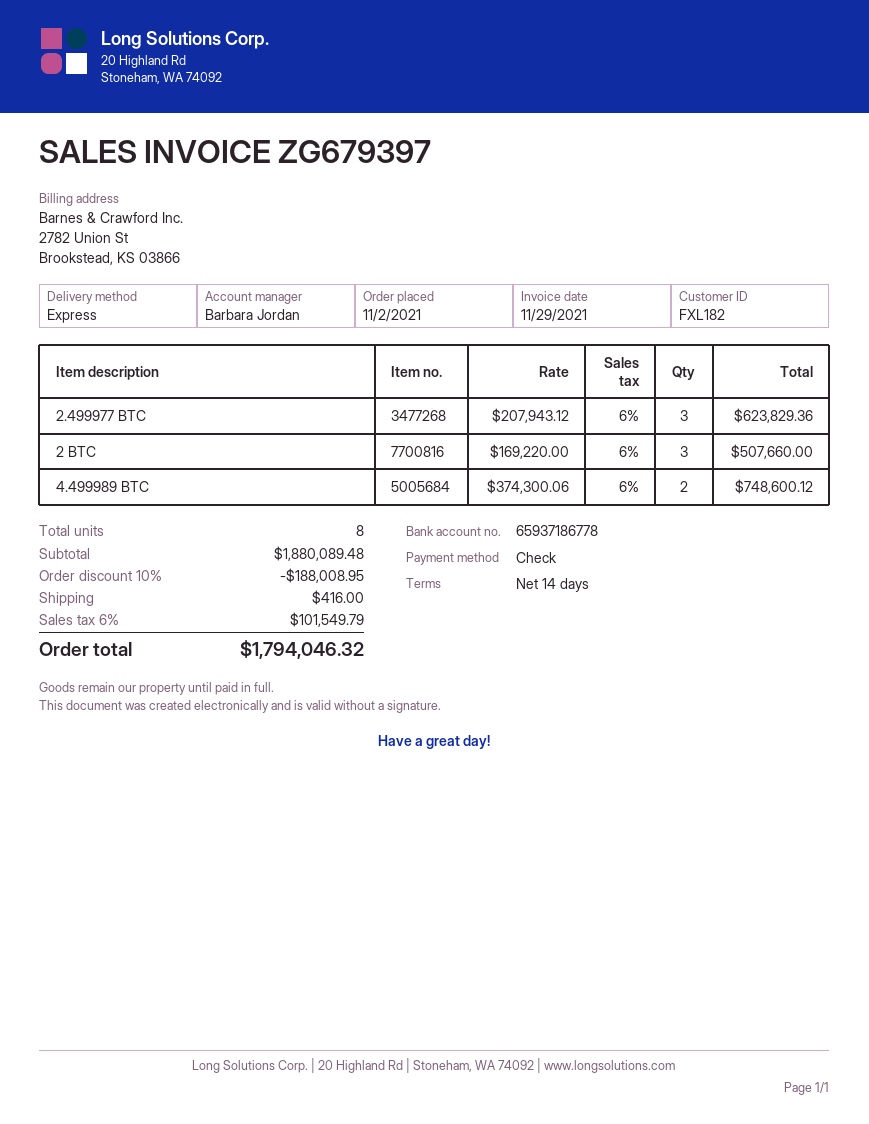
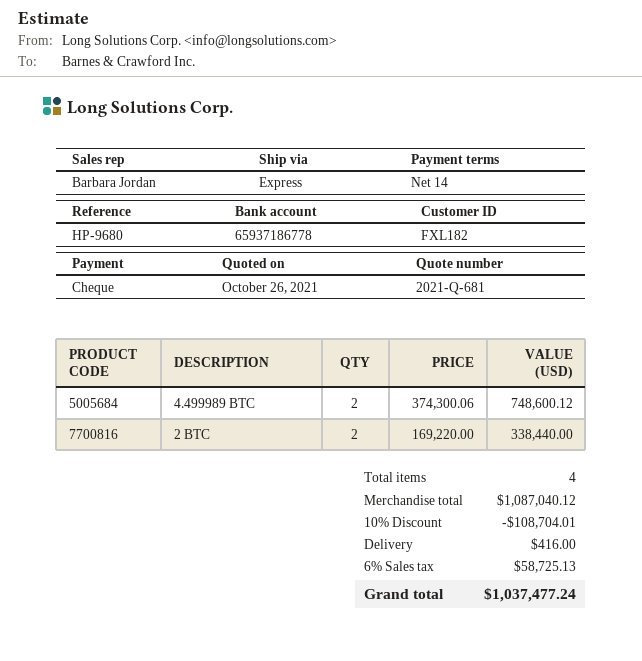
2.499977 BTC: 3 x 207943.12 = 623829.36 -> none
2 BTC: 3 x 169220.00 = 507660.00 -> 2 x 169220.00 = 338440.00
total quantity: 8 -> 4
subtotal: 1880089.48 -> 1087040.12
discount: 10% = 188008.95 -> 10% = 108704.01
tax: 6% = 101549.79 -> 6% = 58725.13
total: 1794046.32 -> 1037477.24

